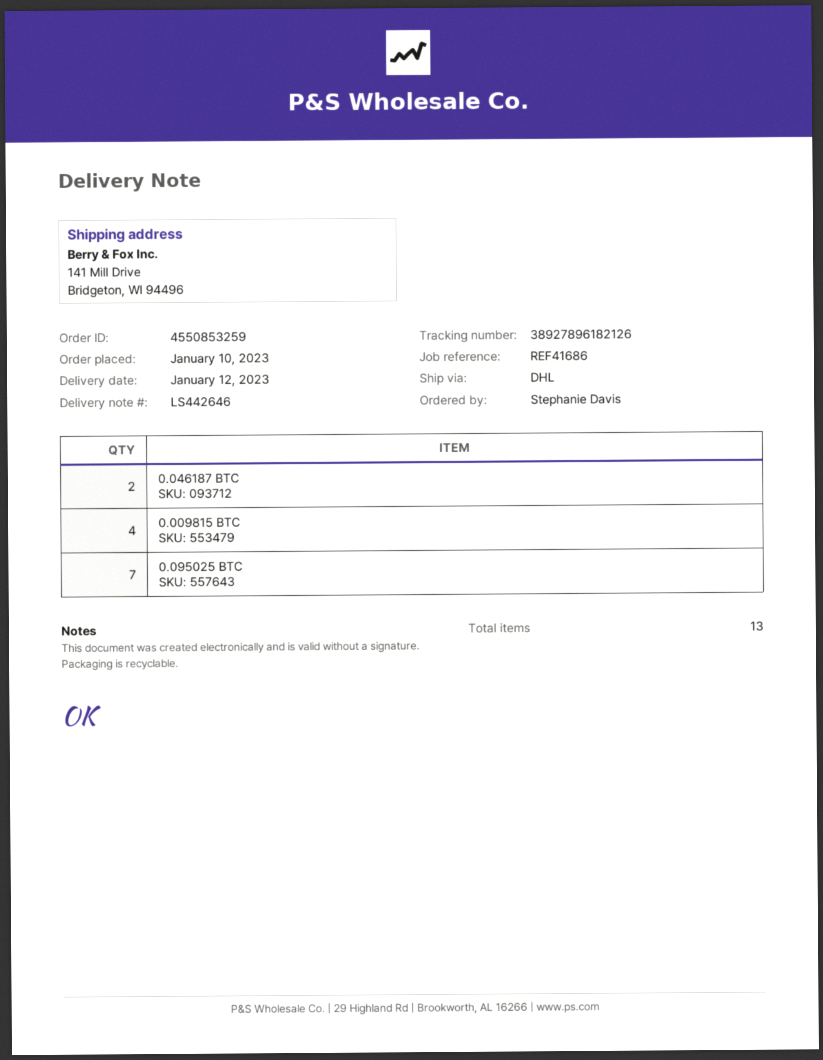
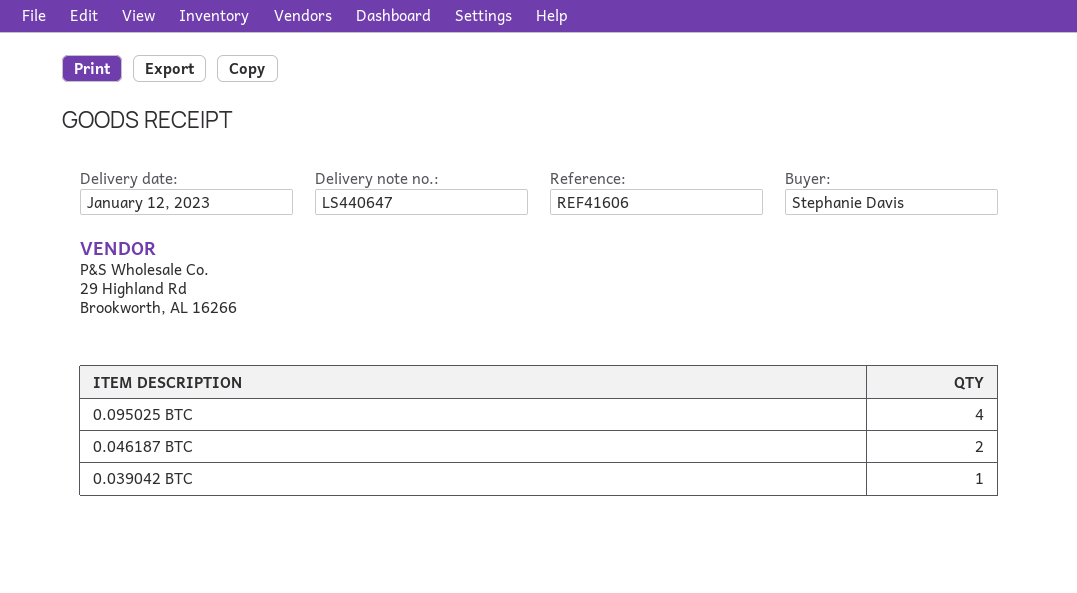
delivery note number: LS442646 -> LS440647
reference: REF41686 -> REF41606
0.009815 BTC: 4 -> none
0.095025 BTC: 7 -> 4
0.039042 BTC: none -> 1

